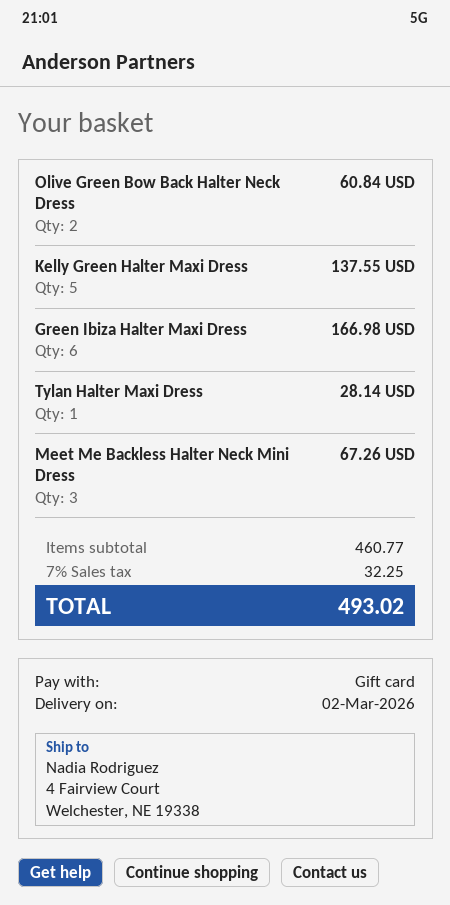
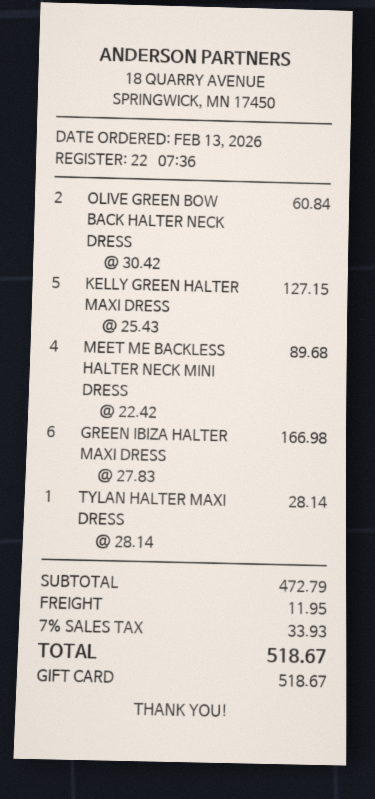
Kelly Green Halter Maxi Dress: 5 for 137.55 -> 5 for 127.15
Meet Me Backless Halter Neck Mini Dress: 3 for 67.26 -> 4 for 89.68
subtotal: 460.77 -> 472.79
shipping: none -> 11.95
tax: 7% = 32.25 -> 7% = 33.93
total: 493.02 -> 518.67

